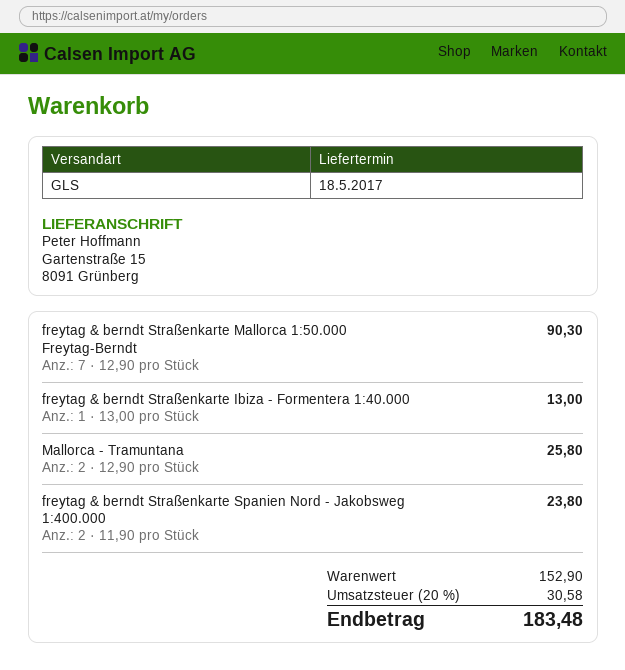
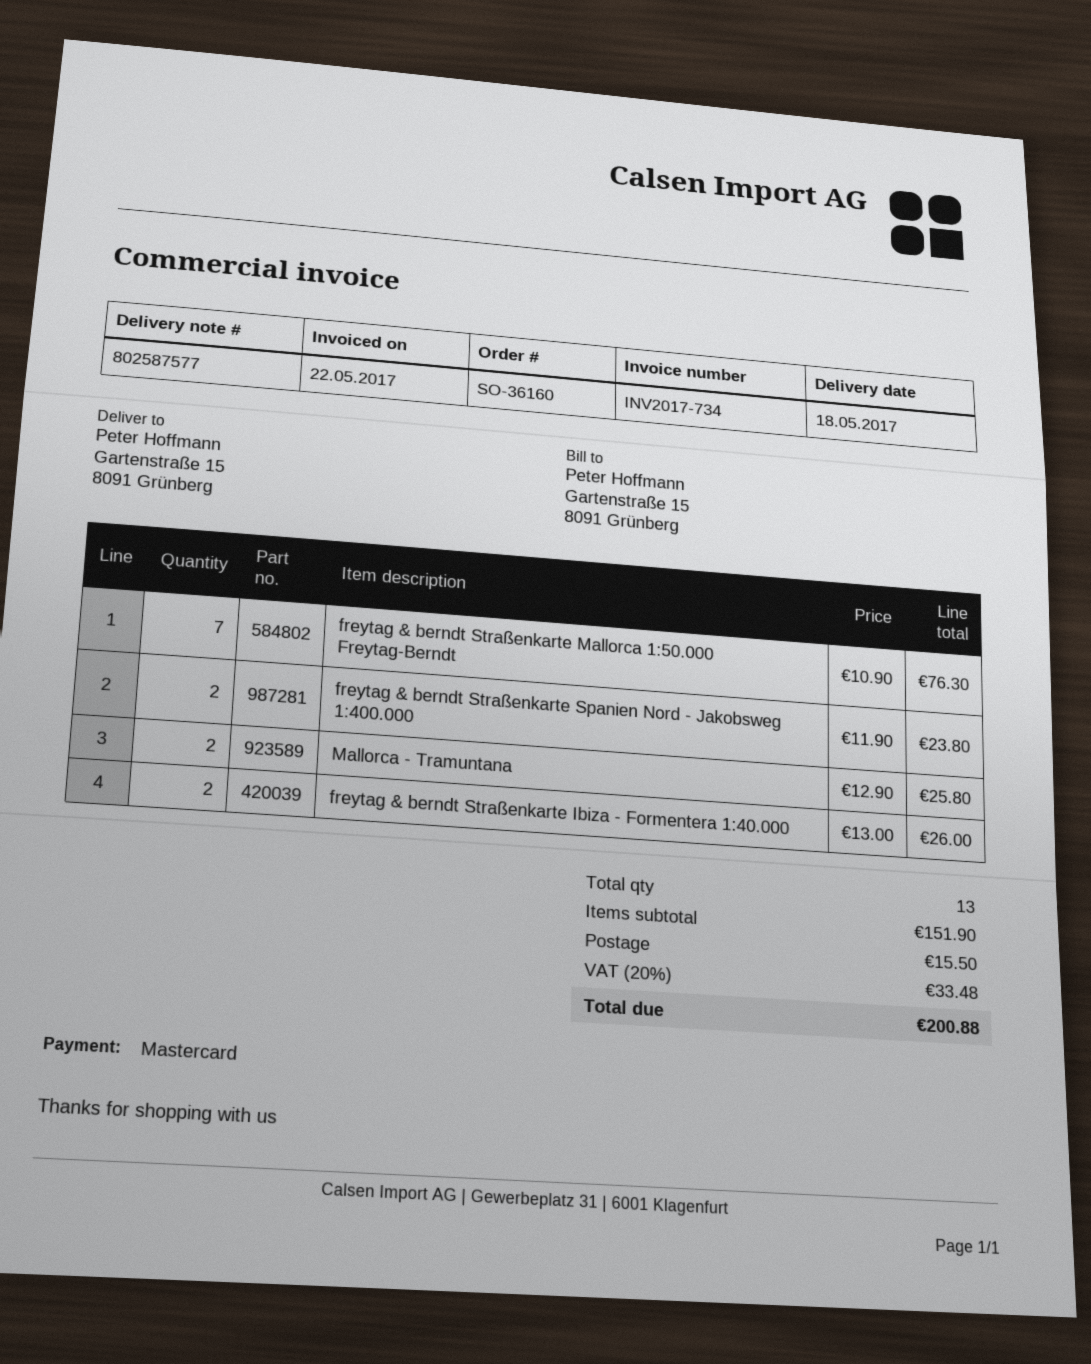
freytag & berndt Straßenkarte Mallorca 1:50.000 Freytag-Berndt: 7 x 12.90 = 90.30 -> 7 x 10.90 = 76.30
freytag & berndt Straßenkarte Ibiza - Formentera 1:40.000: 1 x 13.00 = 13.00 -> 2 x 13.00 = 26.00
subtotal: 152.90 -> 151.90
shipping: none -> 15.50
tax: 20% = 30.58 -> 20% = 33.48
total: 183.48 -> 200.88

